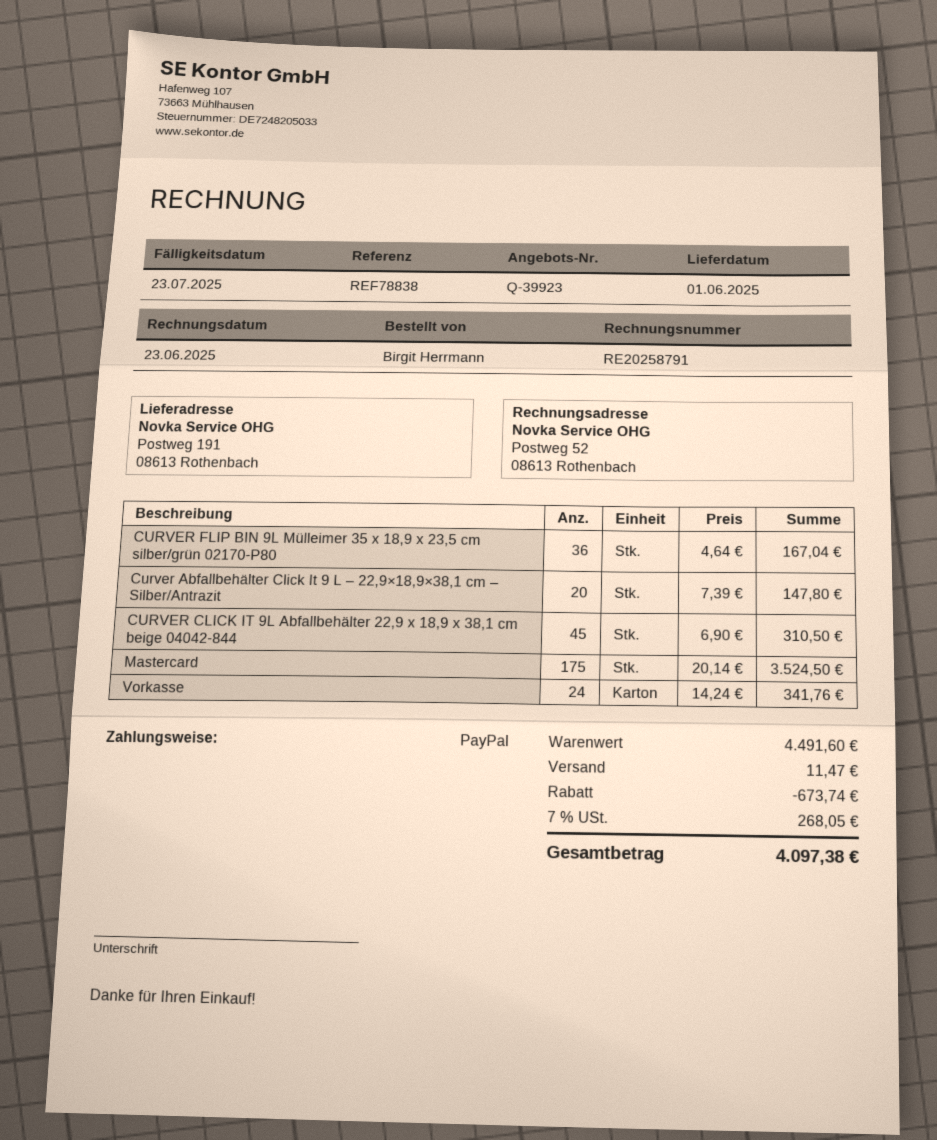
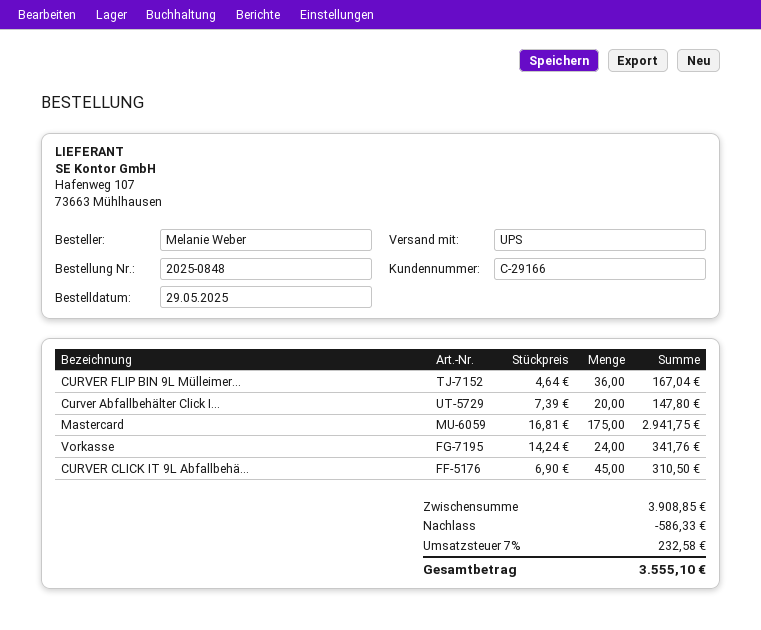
ordered by: Birgit Herrmann -> Melanie Weber
Mastercard: 175 x 20.14 = 3524.50 -> 175 x 16.81 = 2941.75
subtotal: 4491.60 -> 3908.85
discount: 673.74 -> 586.33
shipping: 11.47 -> none
tax: 7% = 268.05 -> 7% = 232.58
total: 4097.38 -> 3555.10

